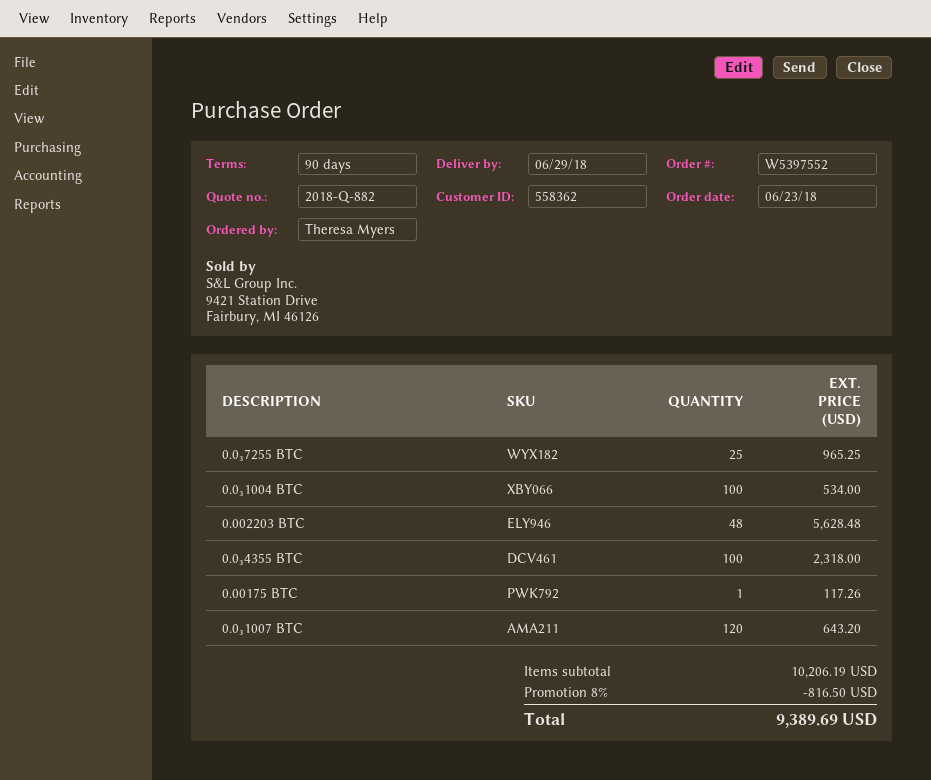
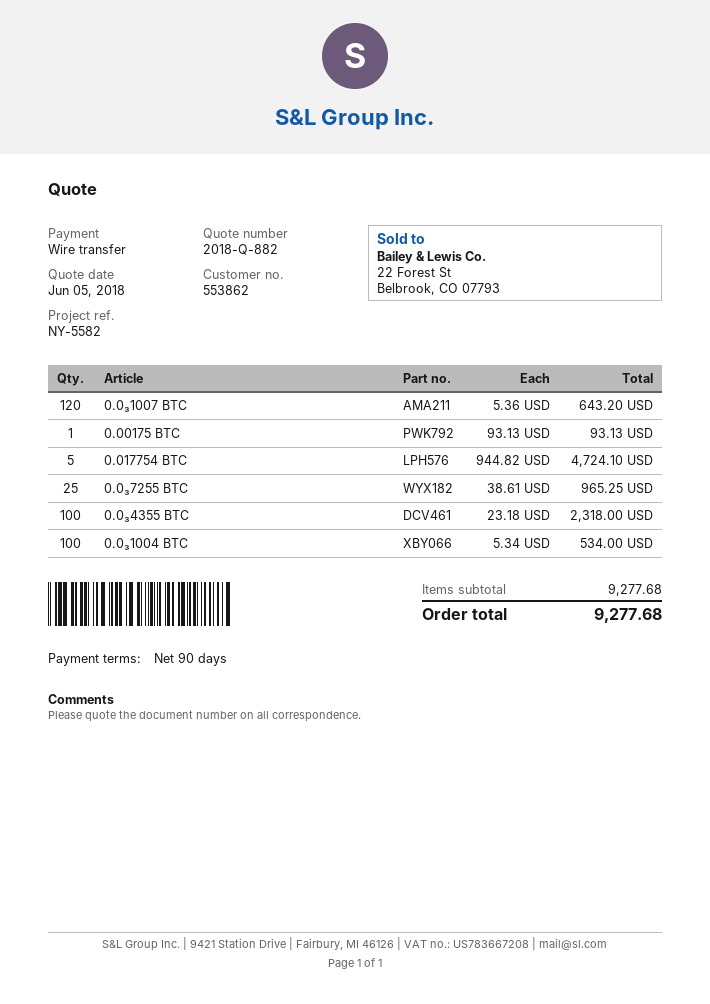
customer number: 558362 -> 553862
0.002203 BTC: 48 for 5628.48 -> none
0.00175 BTC: 1 for 117.26 -> 1 for 93.13
0.017754 BTC: none -> 5 for 4724.10
subtotal: 10206.19 -> 9277.68
discount: 8% = 816.50 -> none
total: 9389.69 -> 9277.68

